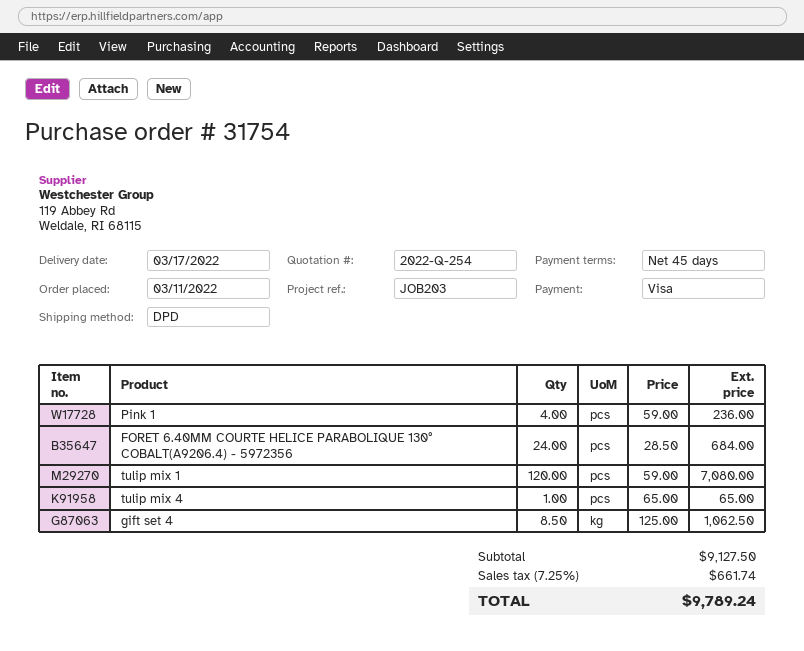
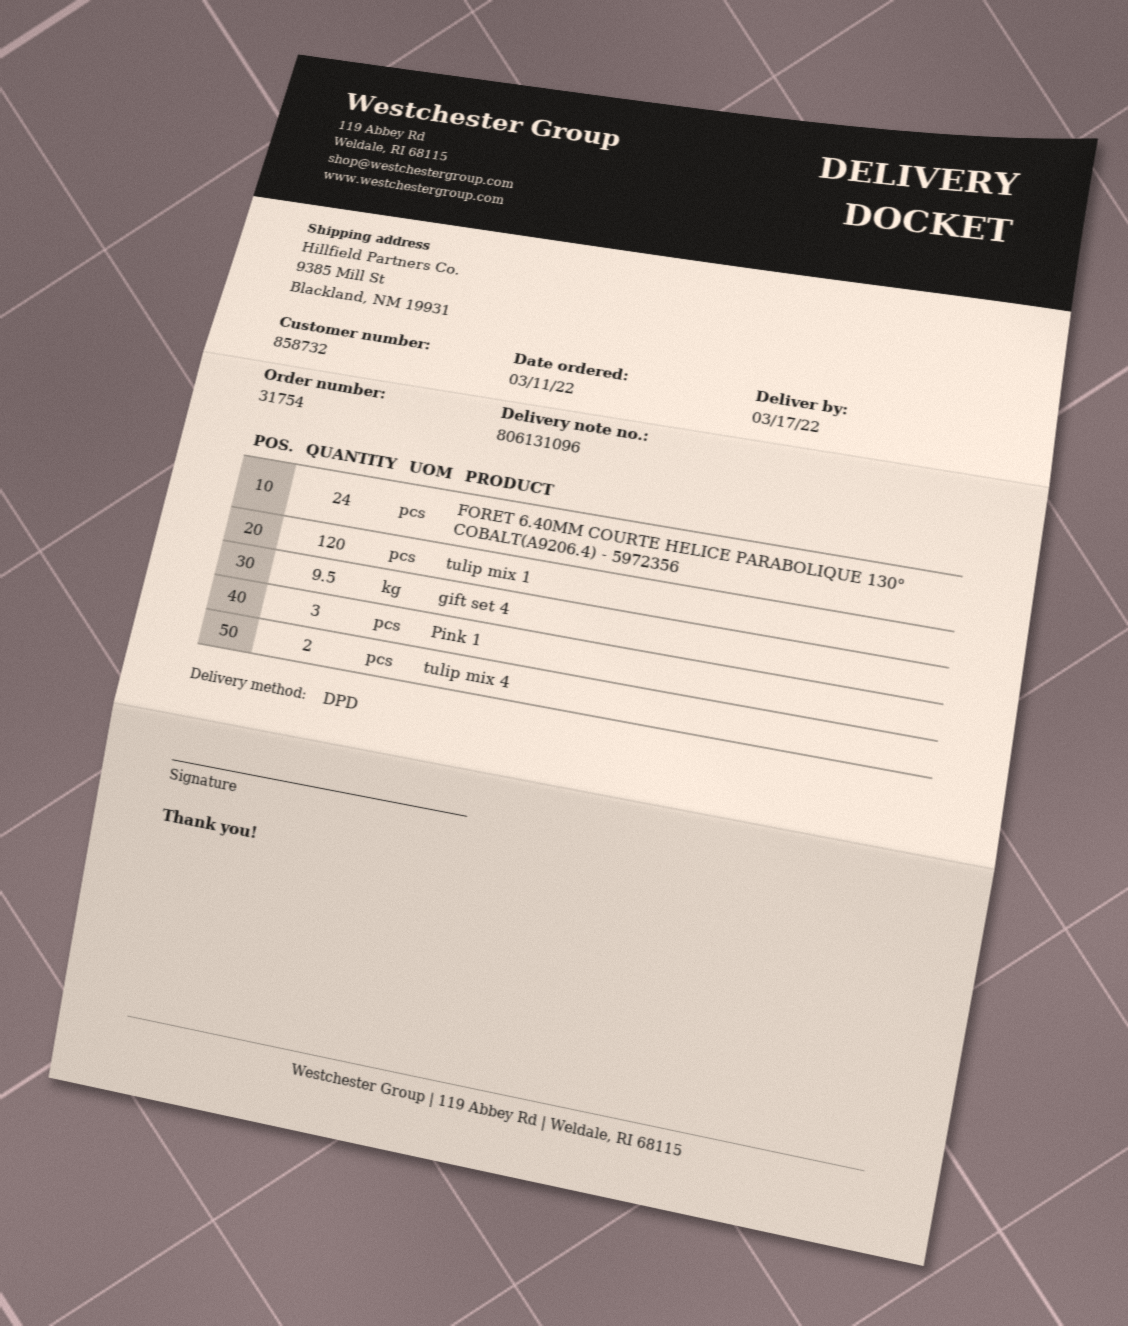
Pink 1: 4 -> 3
tulip mix 4: 1 -> 2
gift set 4: 8.5 -> 9.5

